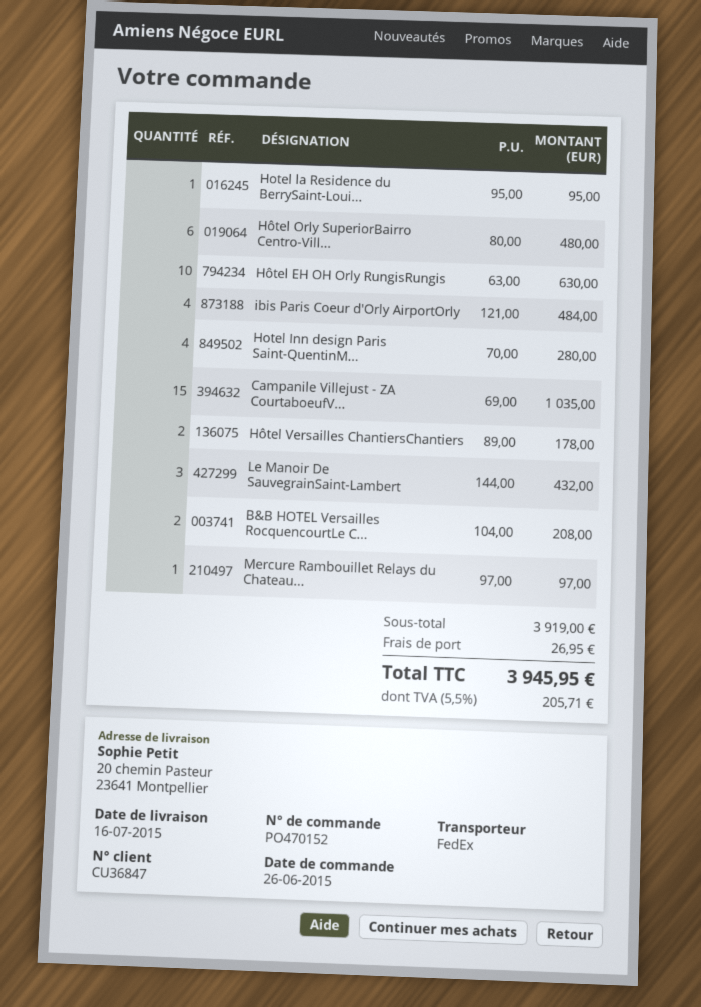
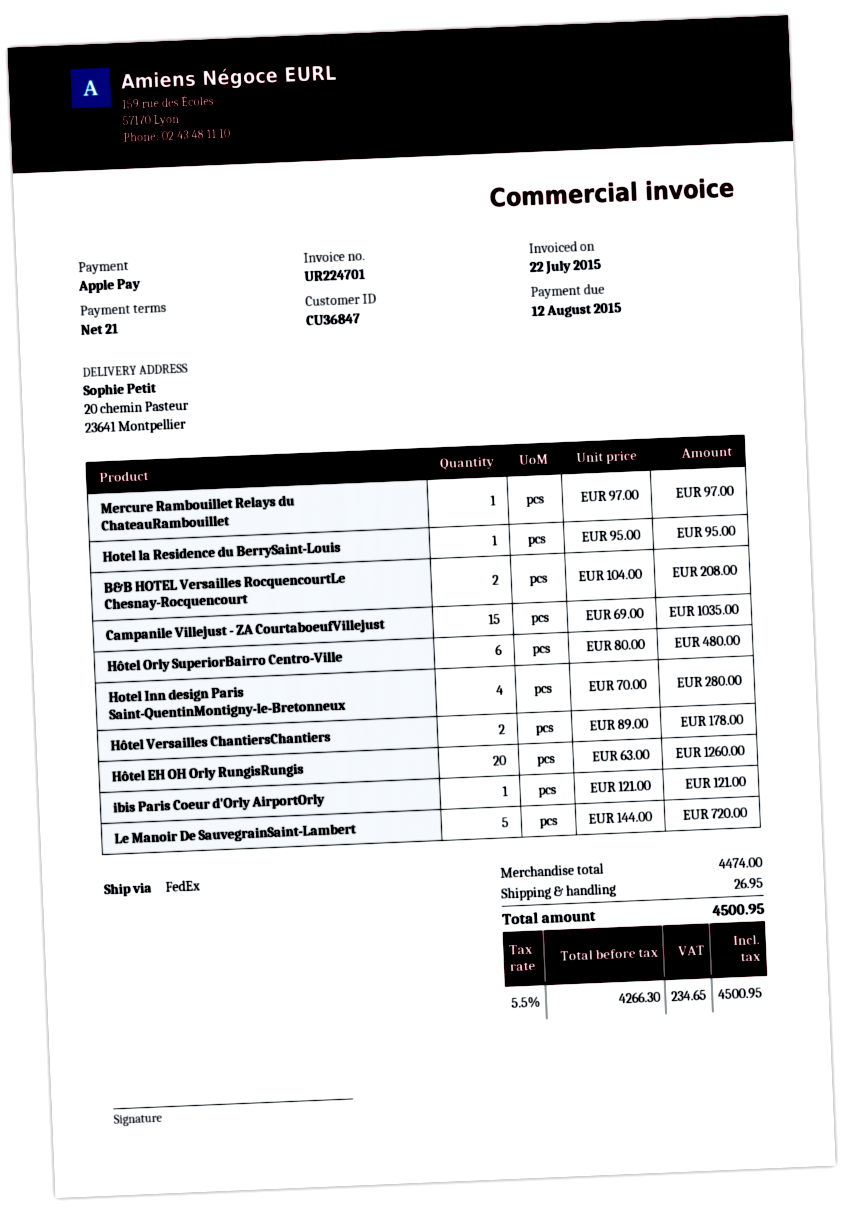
Hôtel EH OH Orly RungisRungis: 10 x 63.00 = 630.00 -> 20 x 63.00 = 1260.00
ibis Paris Coeur d'Orly AirportOrly: 4 x 121.00 = 484.00 -> 1 x 121.00 = 121.00
Le Manoir De SauvegrainSaint-Lambert: 3 x 144.00 = 432.00 -> 5 x 144.00 = 720.00
subtotal: 3919.00 -> 4474.00
tax: 5.5% = 205.71 -> 5.5% = 234.65
total: 3945.95 -> 4500.95

